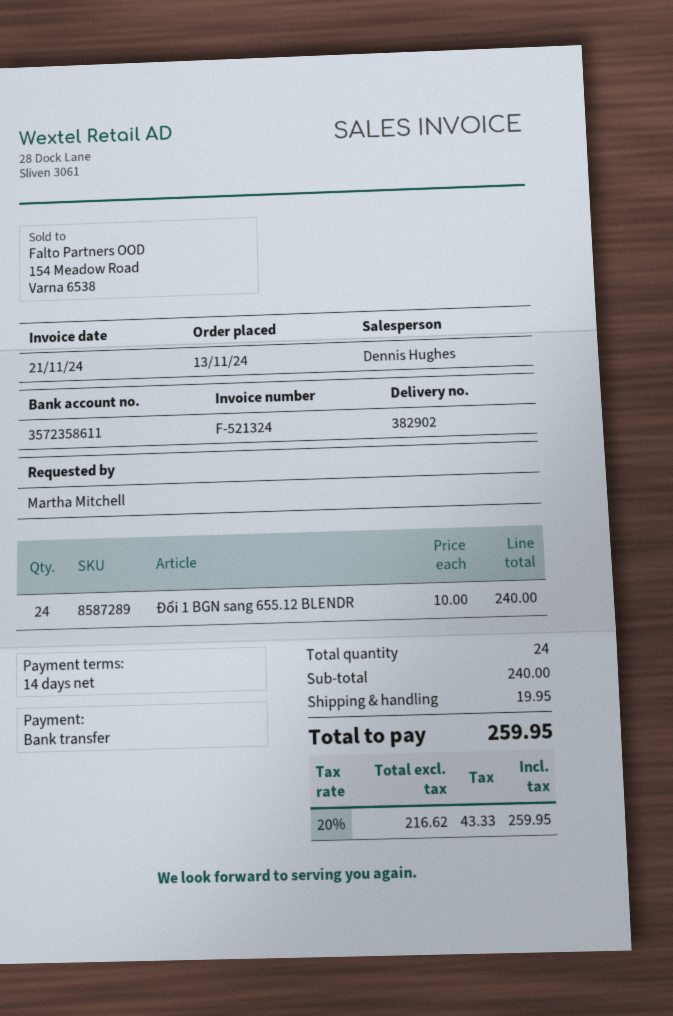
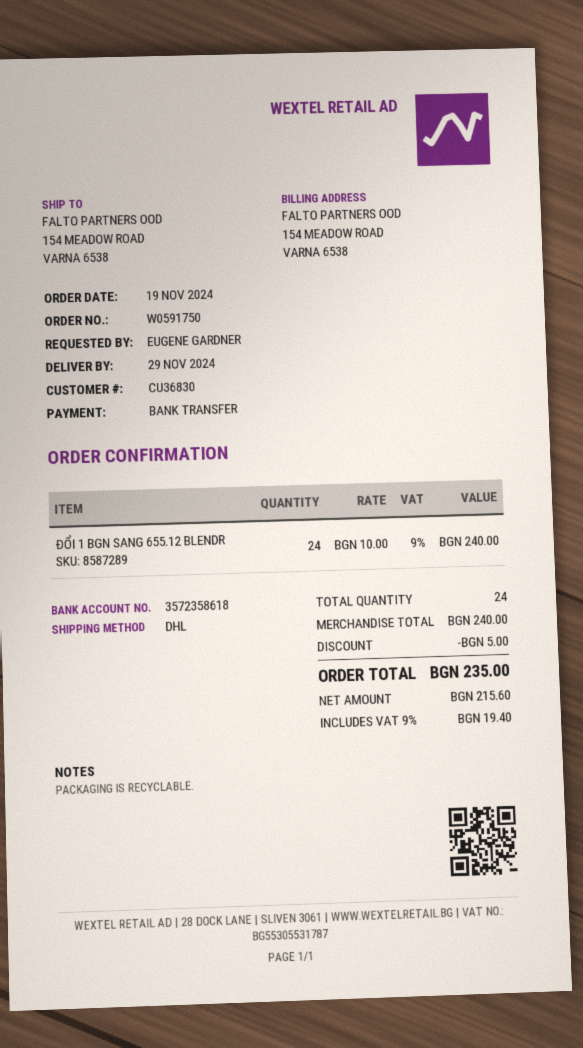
order date: 2024-11-13 -> 2024-11-19
ordered by: Martha Mitchell -> EUGENE GARDNER
bank account: 3572358611 -> 3572358618
discount: none -> 5.00
shipping: 19.95 -> none
net: 216.62 -> 215.60
tax: 20% = 43.33 -> 9% = 19.40
total: 259.95 -> 235.00

